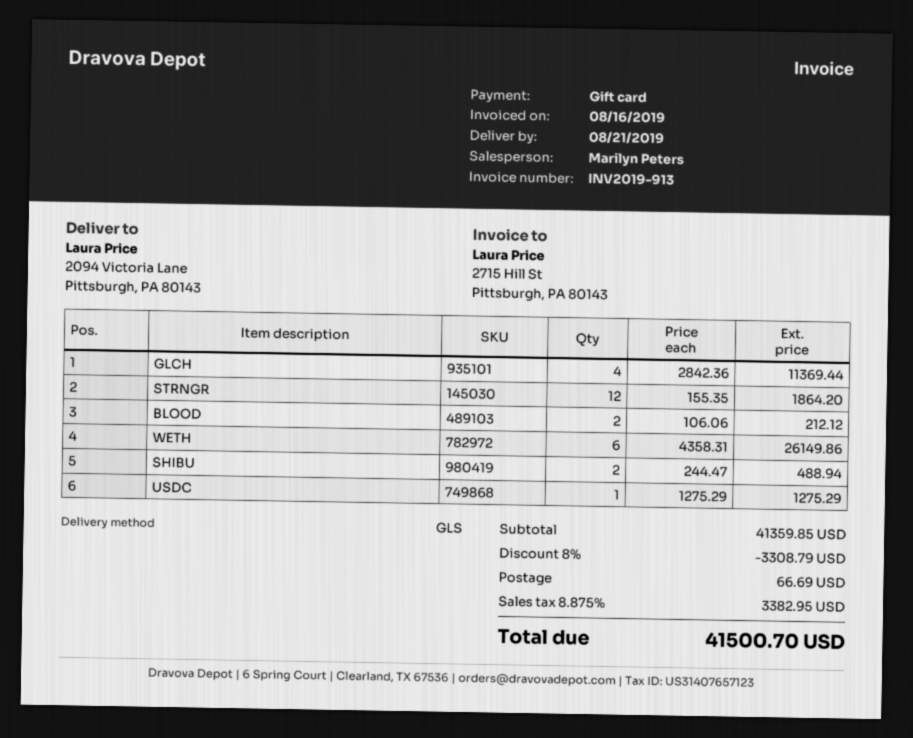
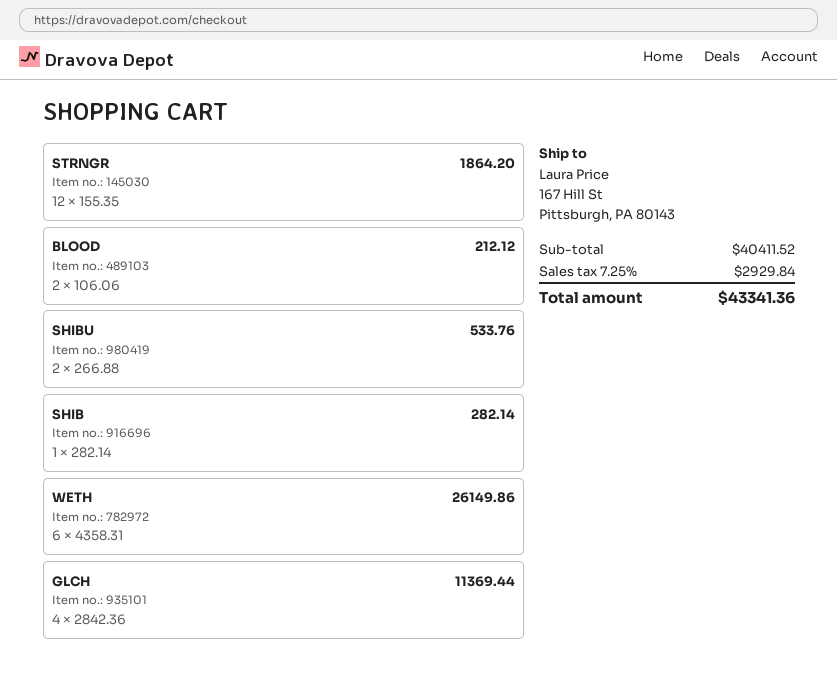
ship to: 2094 Victoria Lane, Pittsburgh, PA 80143 -> 167 Hill St, Pittsburgh, PA 80143
SHIBU: 2 x 244.47 = 488.94 -> 2 x 266.88 = 533.76
USDC: 1 x 1275.29 = 1275.29 -> none
SHIB: none -> 1 x 282.14 = 282.14
subtotal: 41359.85 -> 40411.52
discount: 8% = 3308.79 -> none
shipping: 66.69 -> none
tax: 8.875% = 3382.95 -> 7.25% = 2929.84
total: 41500.70 -> 43341.36

